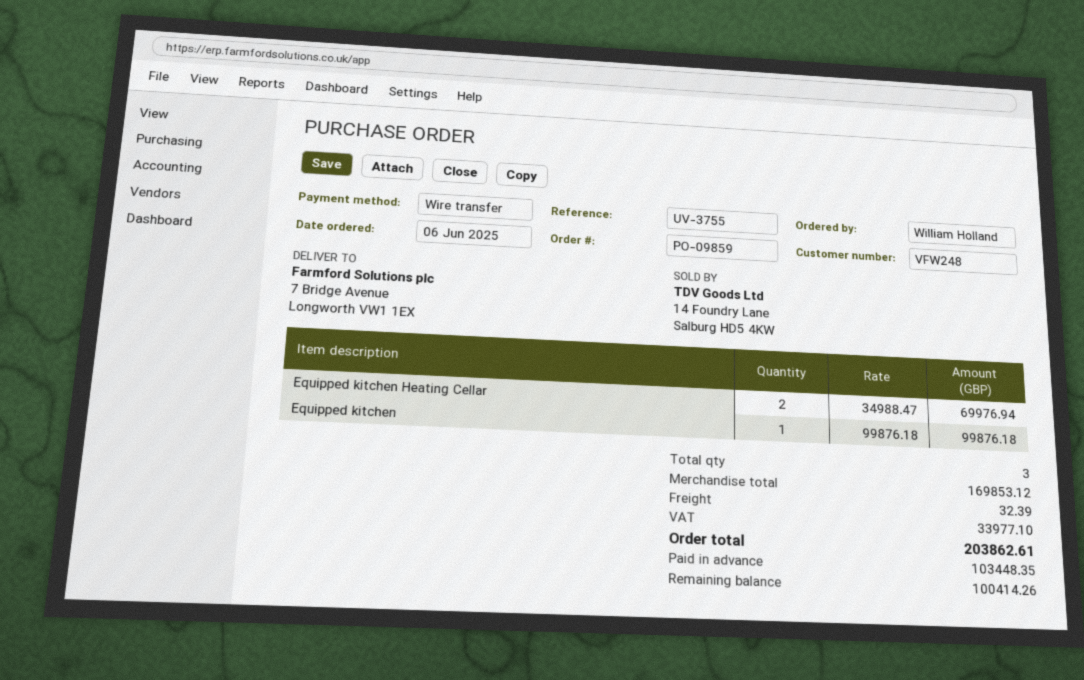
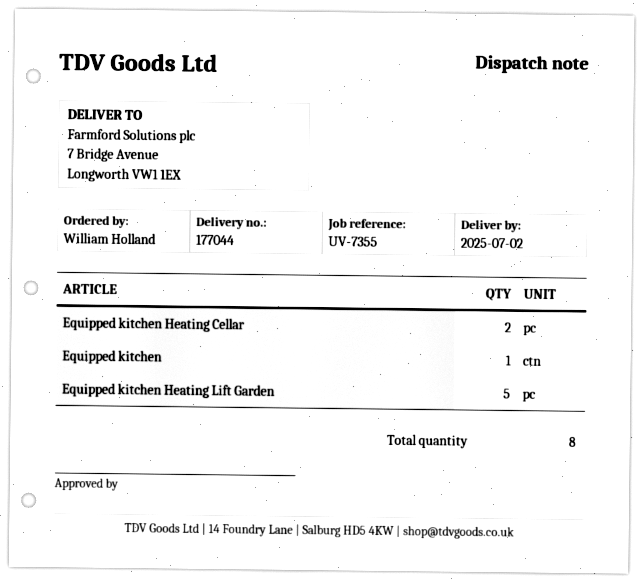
reference: UV-3755 -> UV-7355
Equipped kitchen Heating Lift Garden: none -> 5
total quantity: 3 -> 8

